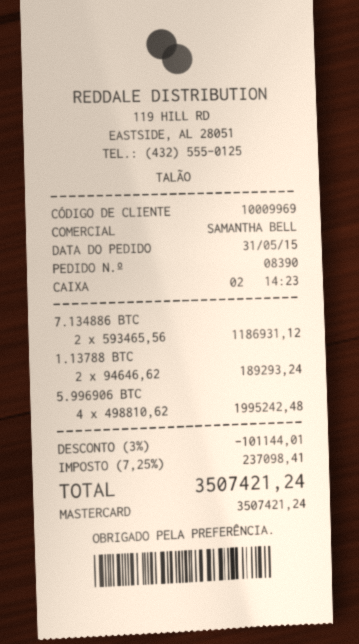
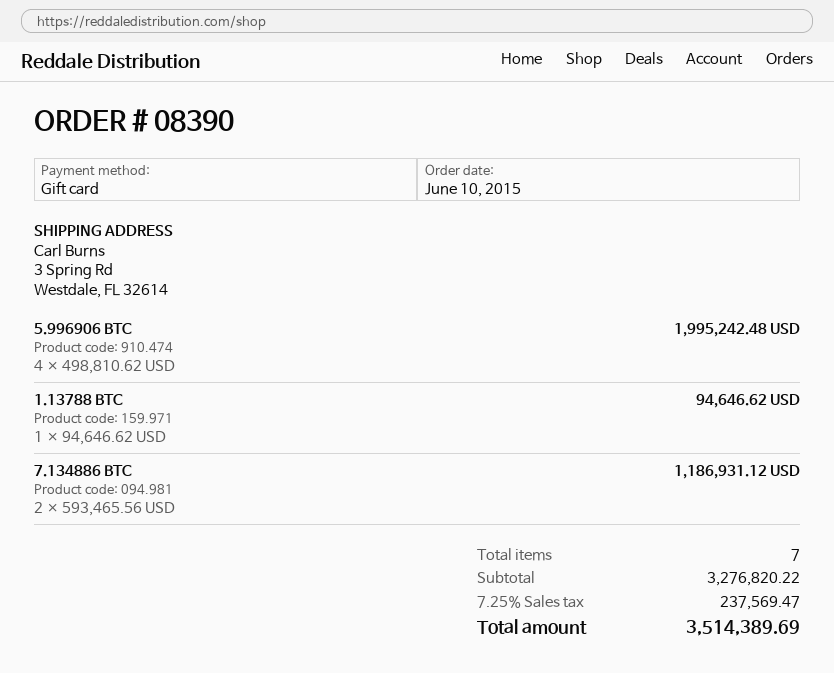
order date: 2015-05-31 -> 2015-06-10
payment method: Mastercard -> gift card
1.13788 BTC: 2 x 94646.62 = 189293.24 -> 1 x 94646.62 = 94646.62
discount: 3% = 101144.01 -> none
tax: 7.25% = 237098.41 -> 7.25% = 237569.47
total: 3507421.24 -> 3514389.69

